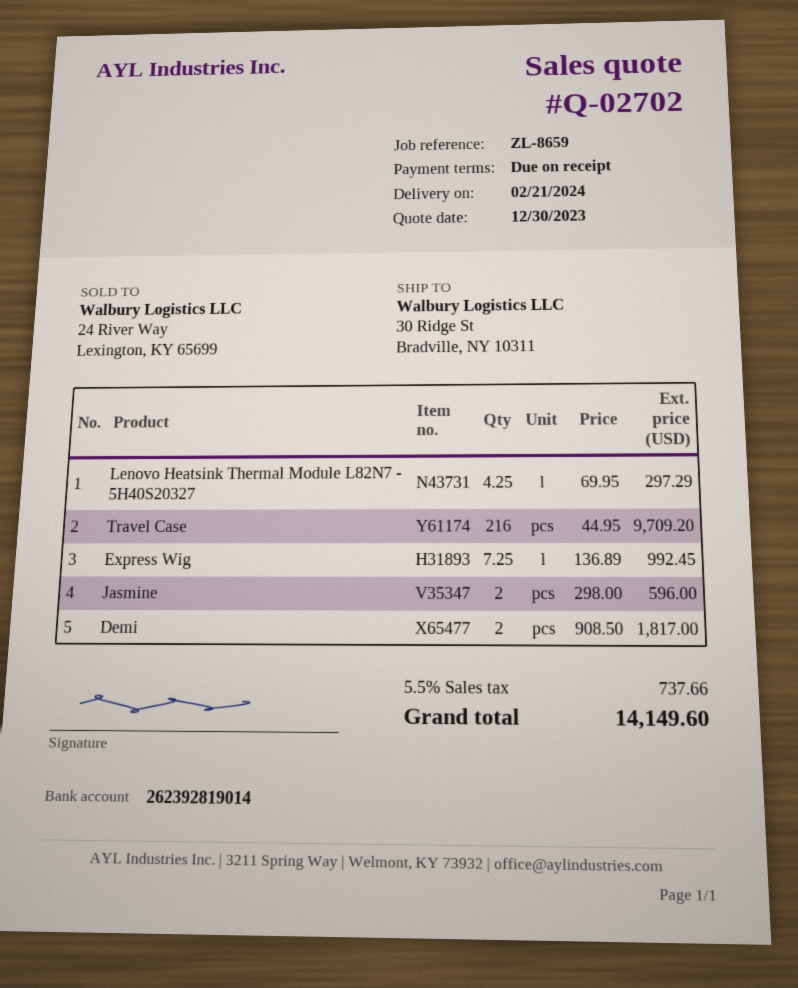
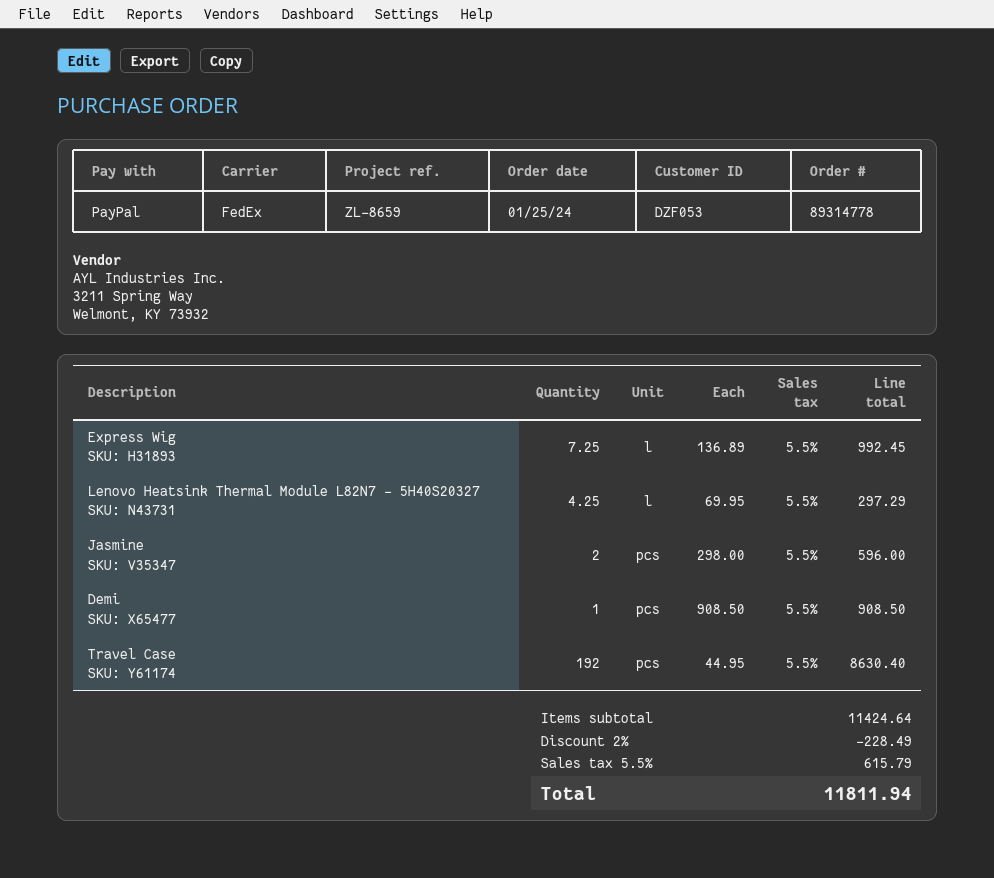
Travel Case: 216 x 44.95 = 9709.20 -> 192 x 44.95 = 8630.40
Demi: 2 x 908.50 = 1817.00 -> 1 x 908.50 = 908.50
discount: none -> 2% = 228.49
tax: 5.5% = 737.66 -> 5.5% = 615.79
total: 14149.60 -> 11811.94

